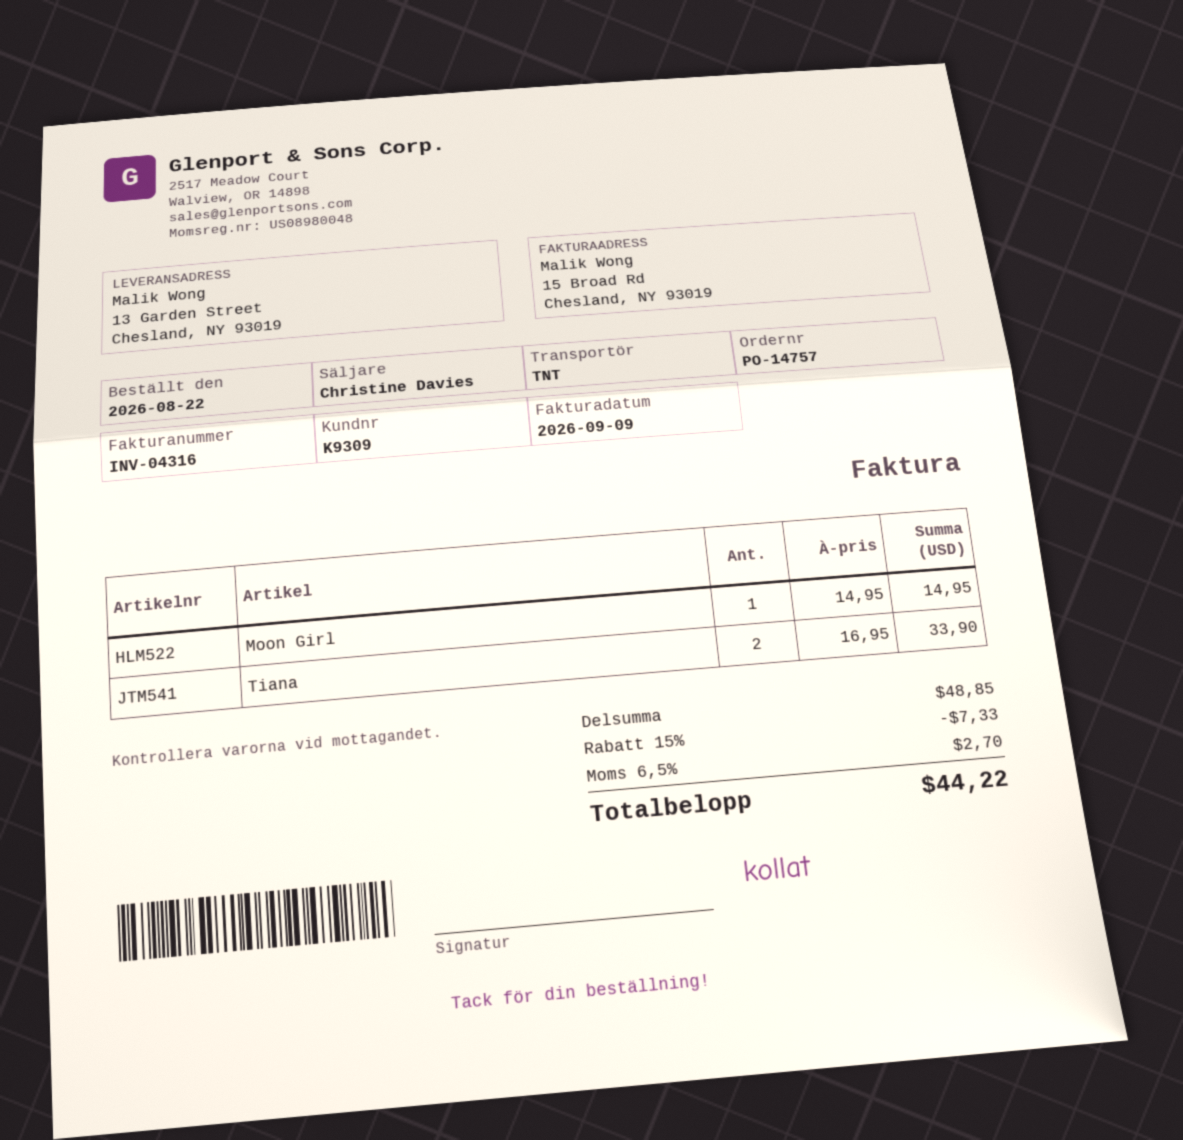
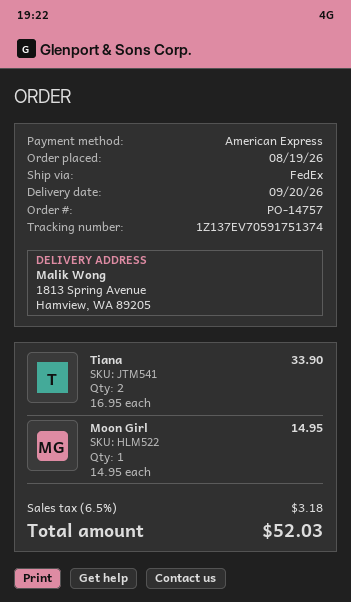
order date: 2026-08-22 -> 2026-08-19
shipping method: TNT -> FedEx
ship to: 13 Garden Street, Chesland, NY 93019 -> 1813 Spring Avenue, Hamview, WA 89205
discount: 15% = 7.33 -> none
tax: 6.5% = 2.70 -> 6.5% = 3.18
total: 44.22 -> 52.03

